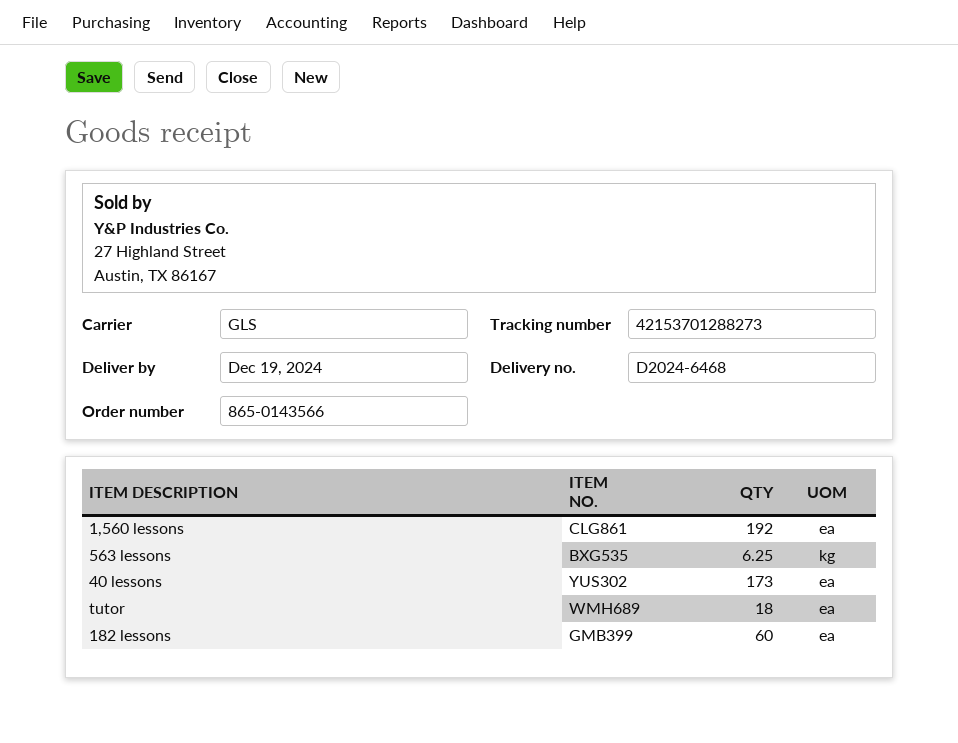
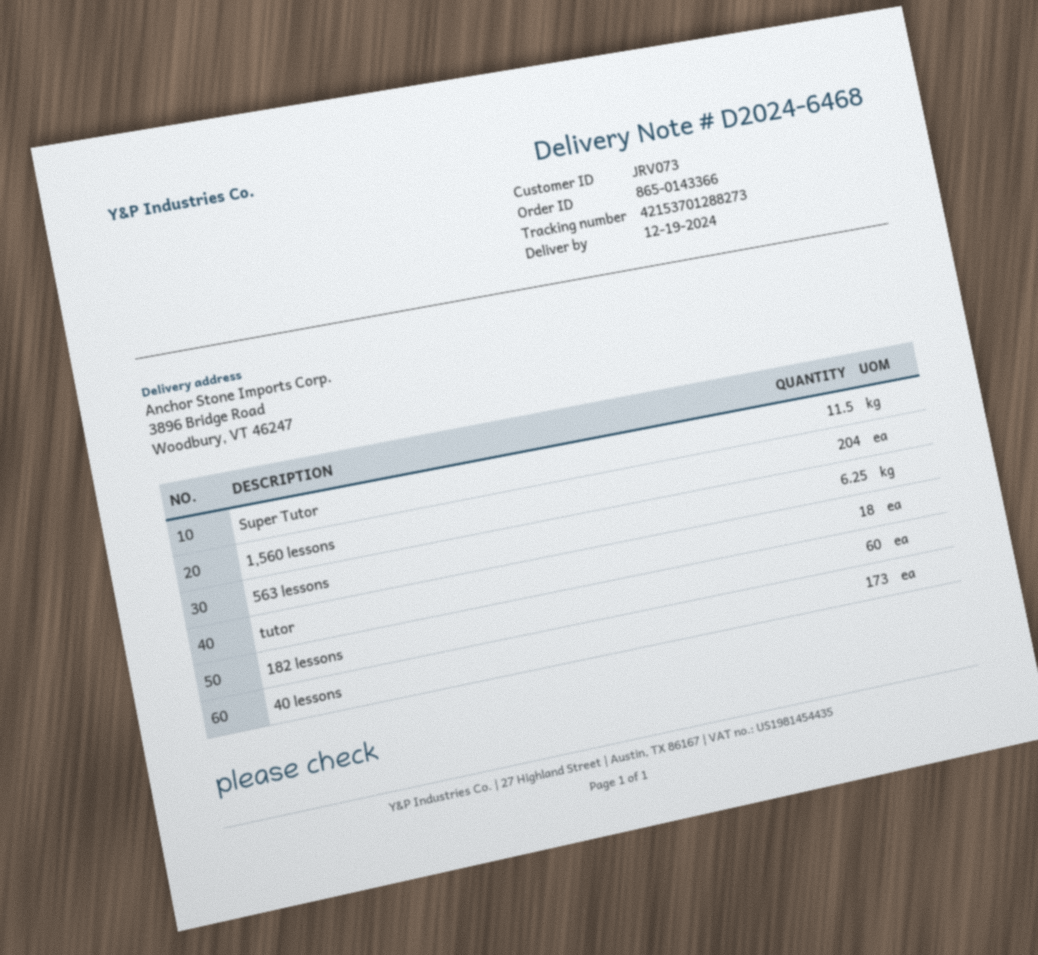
order number: 865-0143566 -> 865-0143366
1,560 lessons: 192 -> 204
Super Tutor: none -> 11.5

